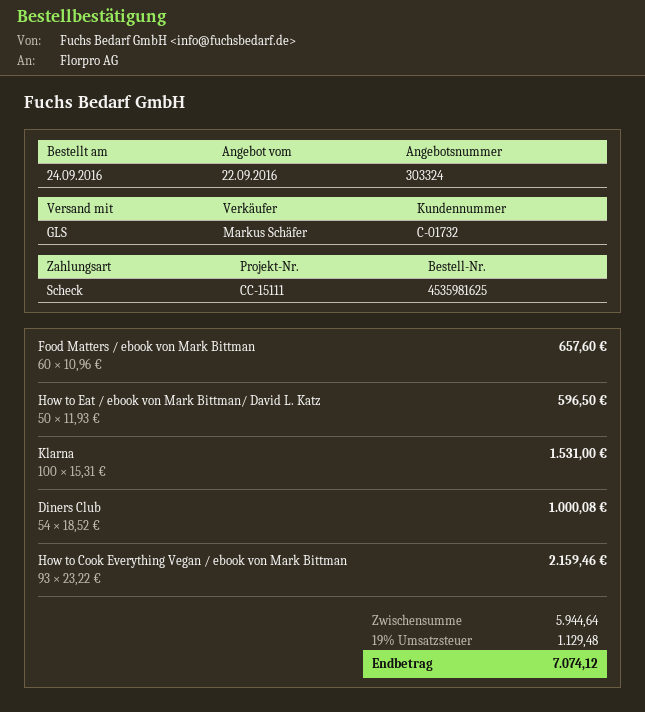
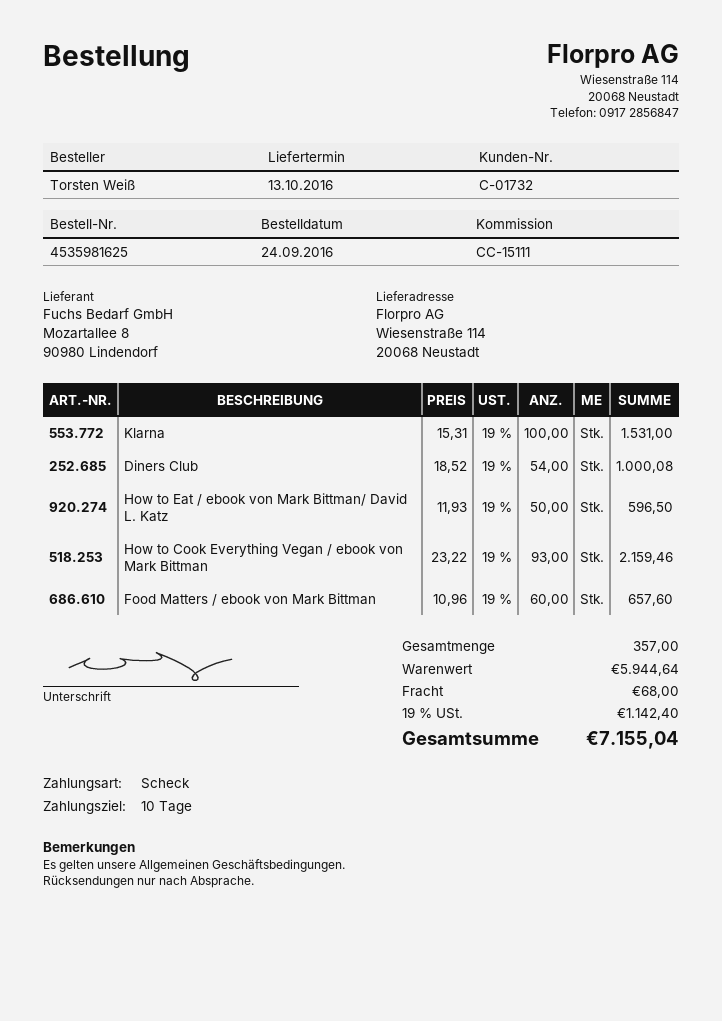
shipping: none -> 68.00
tax: 19% = 1129.48 -> 19% = 1142.40
total: 7074.12 -> 7155.04

